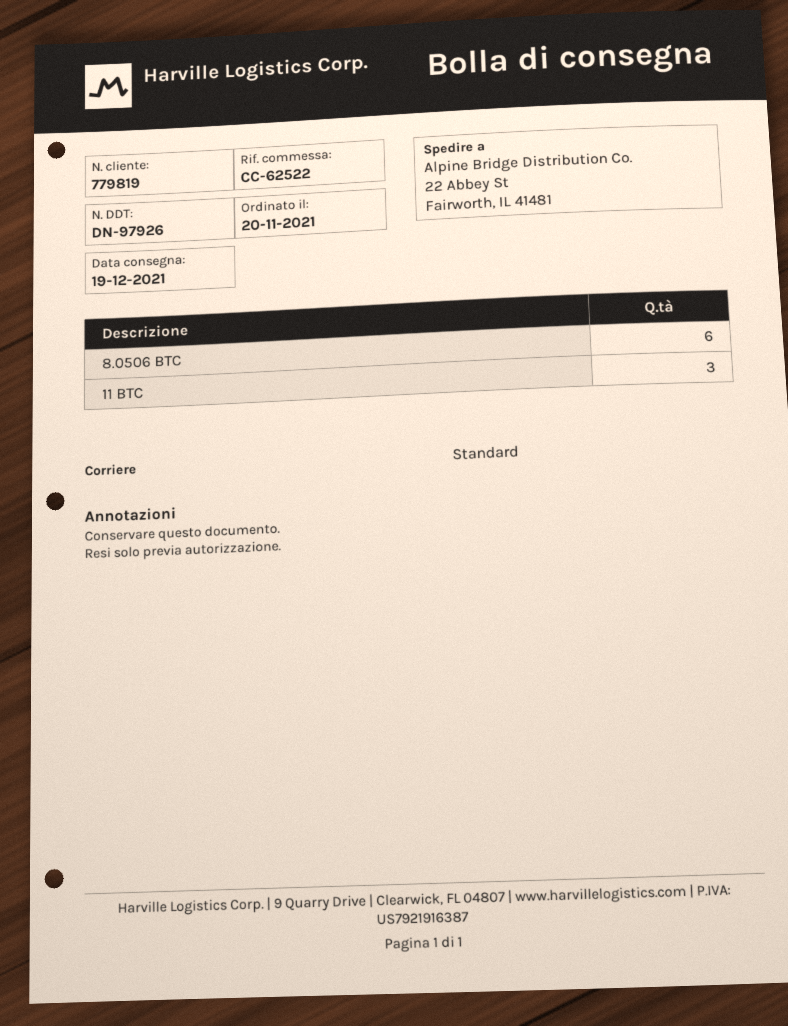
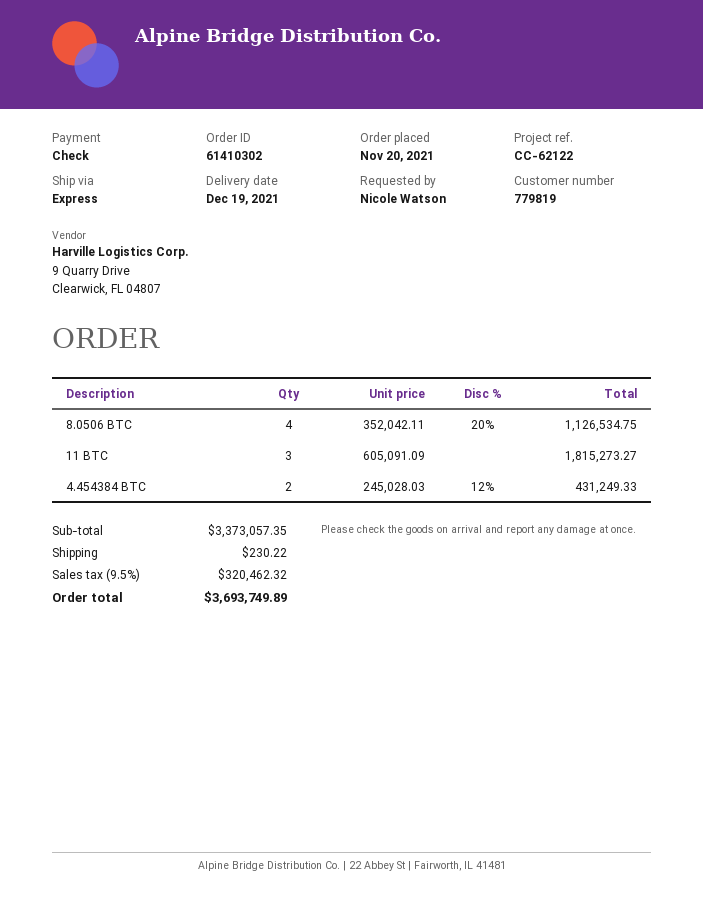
reference: CC-62522 -> CC-62122
shipping method: standard -> express
8.0506 BTC: 6 -> 4
4.454384 BTC: none -> 2

